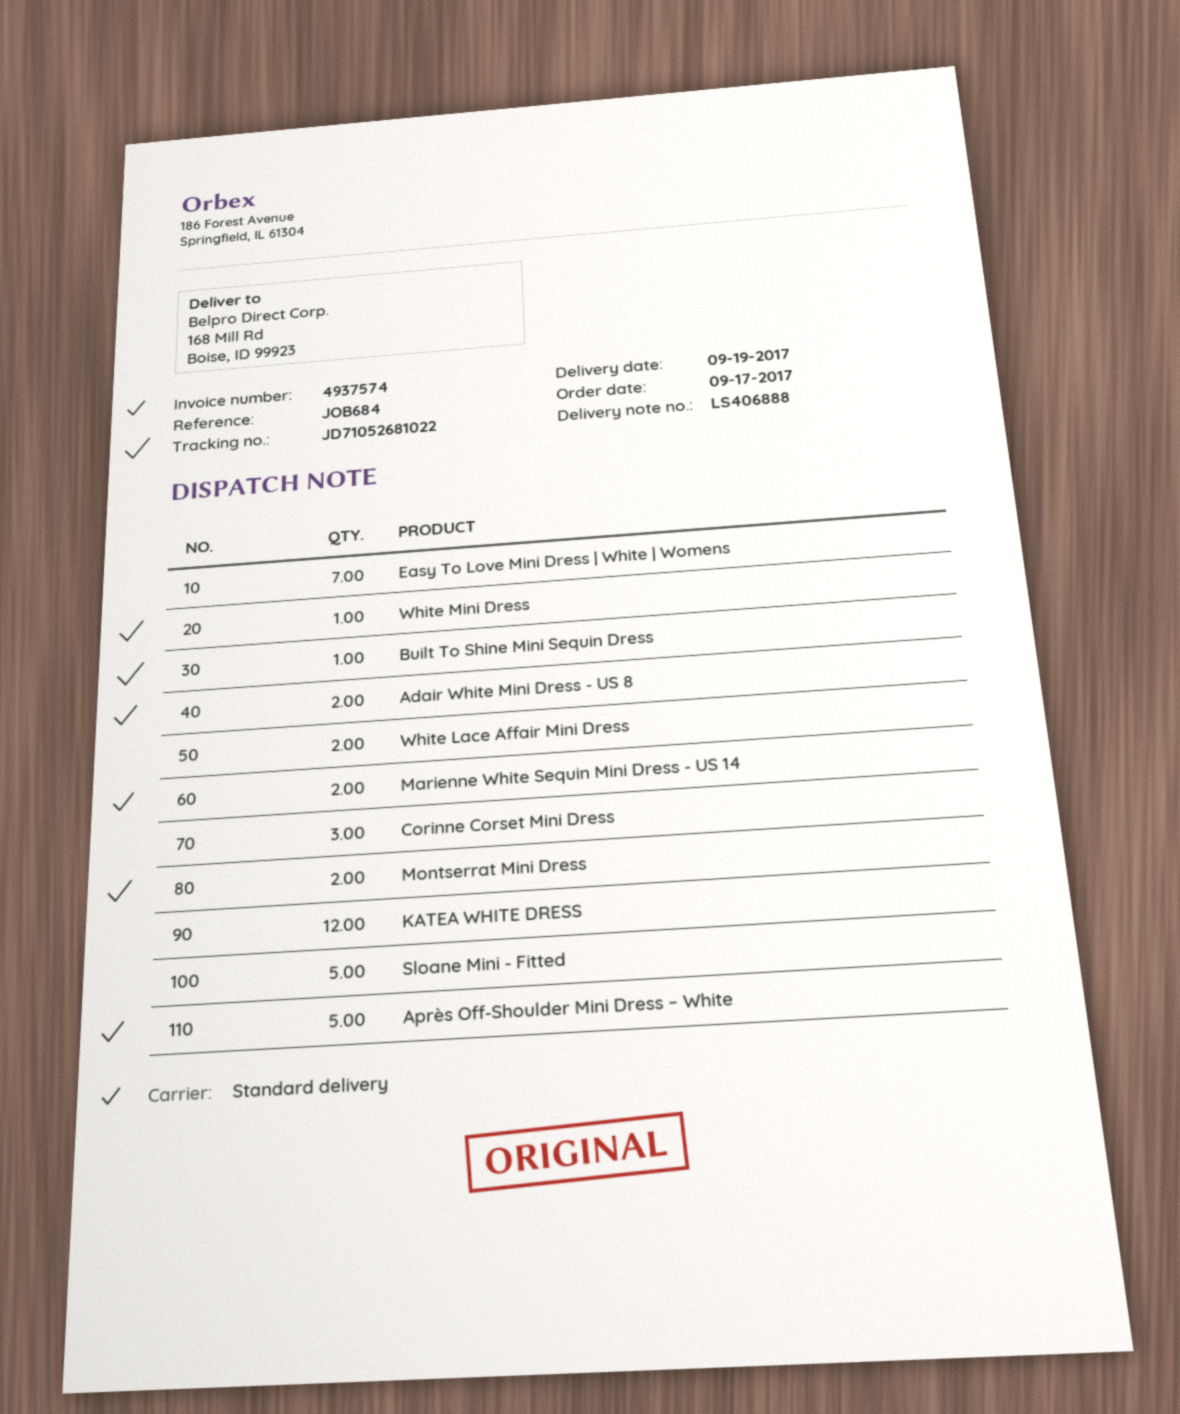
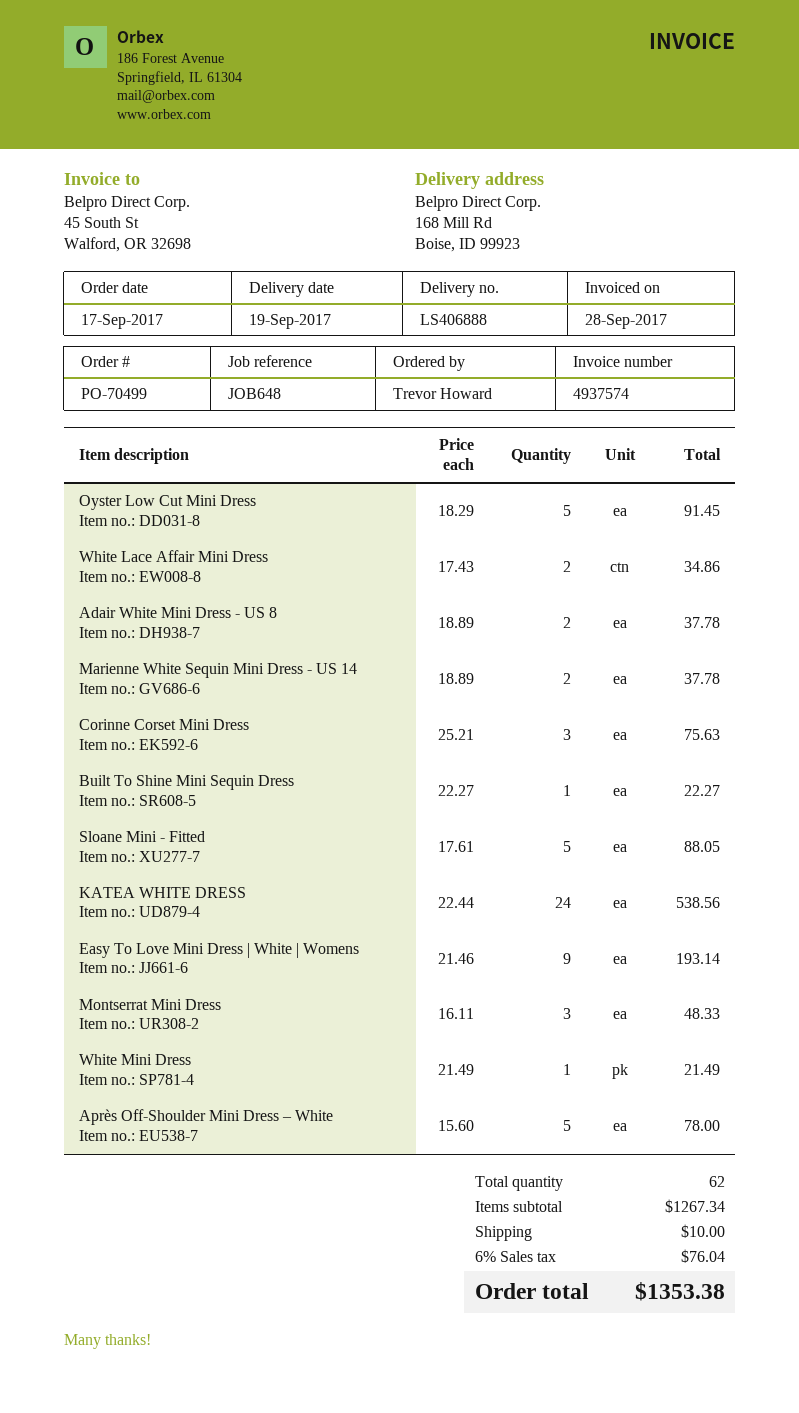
reference: JOB684 -> JOB648
Easy To Love Mini Dress | White | Womens: 7 -> 9
Montserrat Mini Dress: 2 -> 3
KATEA WHITE DRESS: 12 -> 24
Oyster Low Cut Mini Dress: none -> 5

